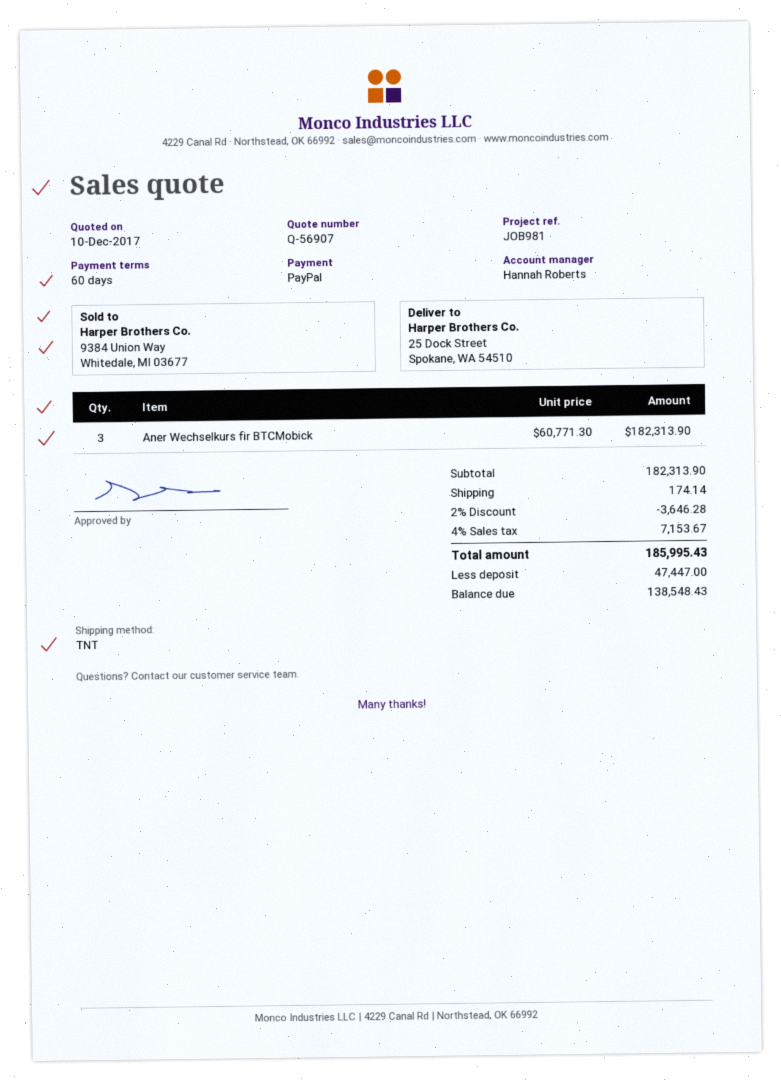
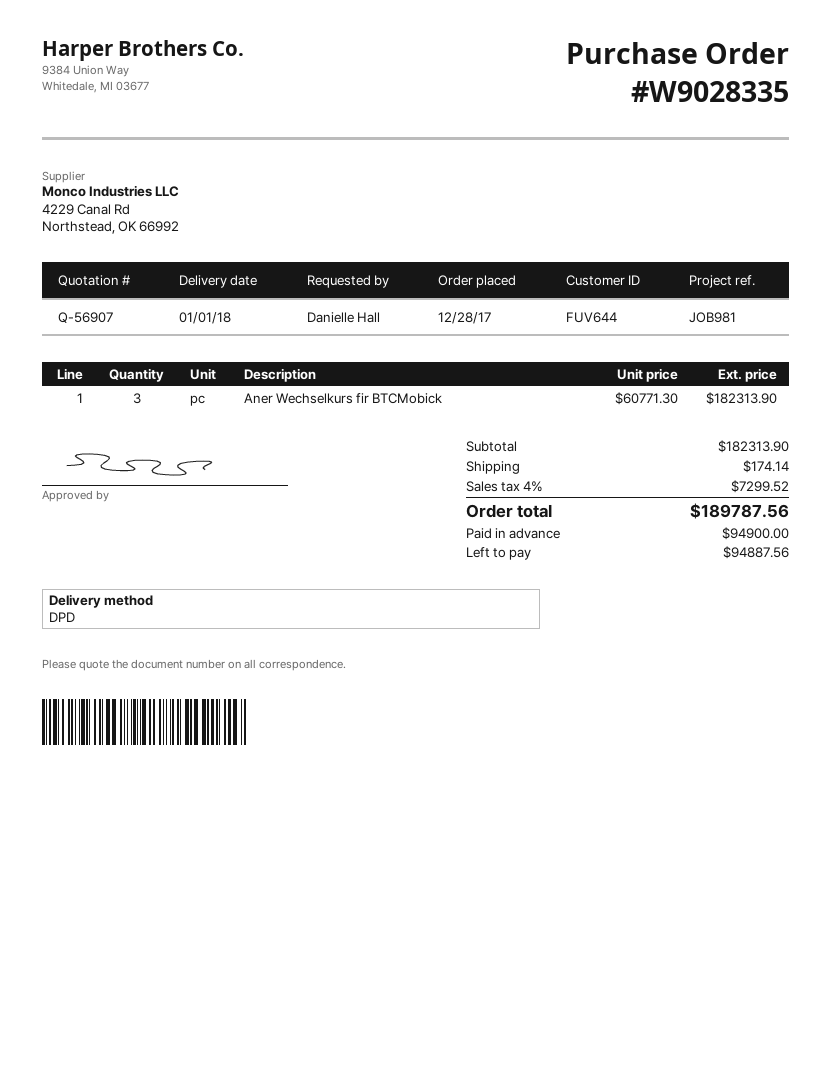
shipping method: TNT -> DPD
discount: 2% = 3646.28 -> none
tax: 4% = 7153.67 -> 4% = 7299.52
total: 185995.43 -> 189787.56
deposit: 47447.00 -> 94900.00
balance: 138548.43 -> 94887.56

